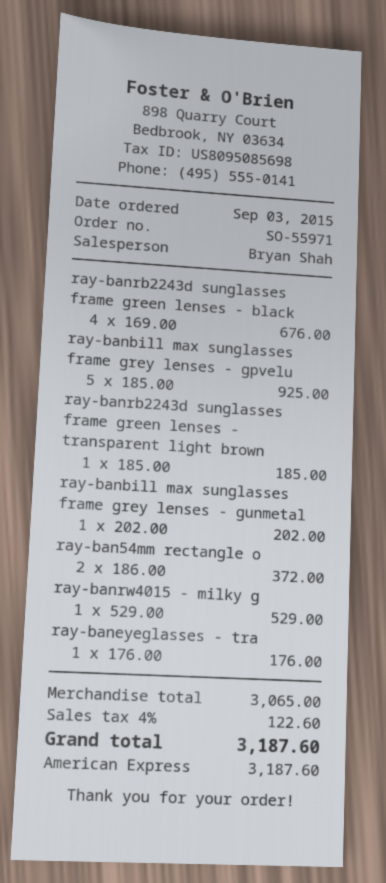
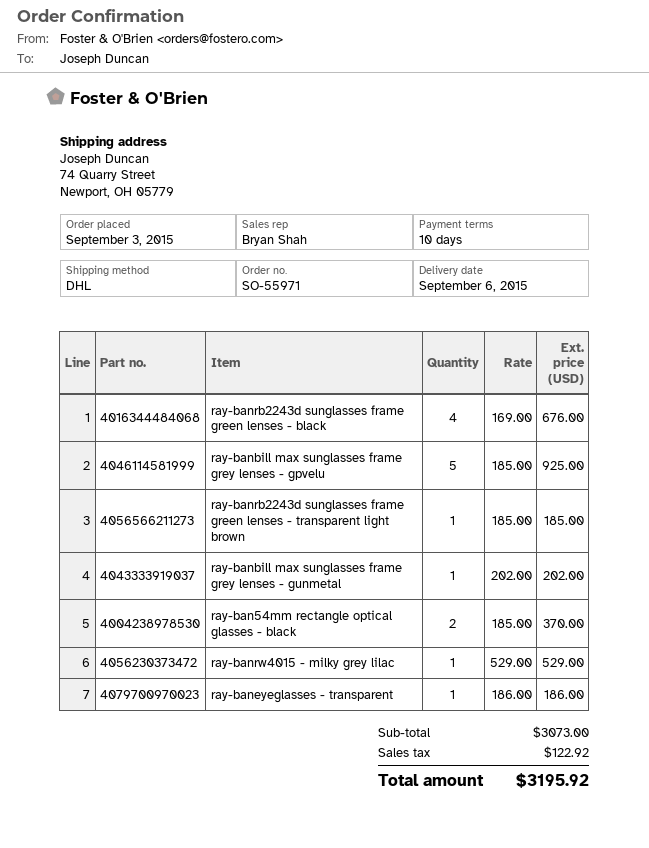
ray-ban54mm rectangle o: 2 x 186.00 = 372.00 -> 2 x 185.00 = 370.00
ray-baneyeglasses - tra: 1 x 176.00 = 176.00 -> 1 x 186.00 = 186.00
subtotal: 3065.00 -> 3073.00
tax: 122.60 -> 122.92
total: 3187.60 -> 3195.92

